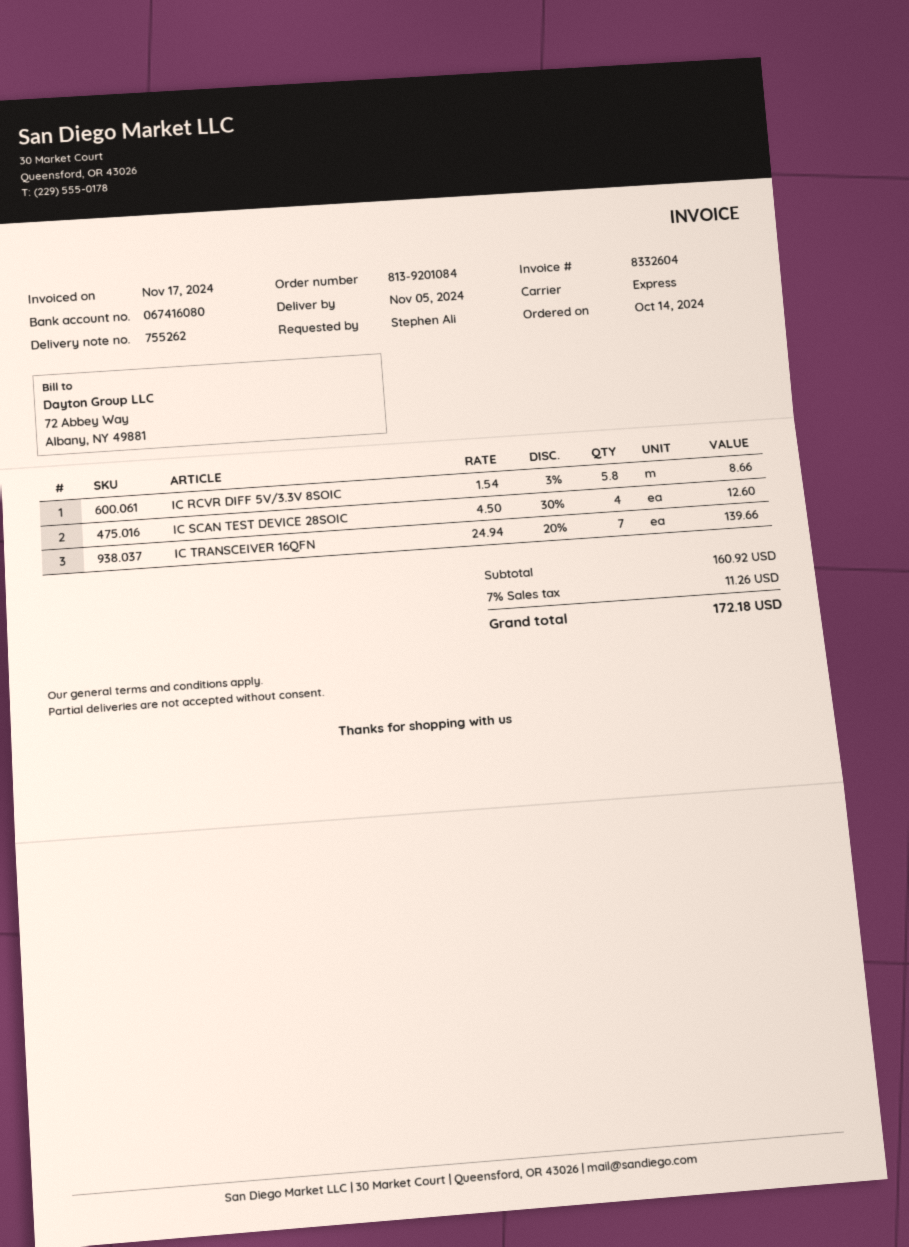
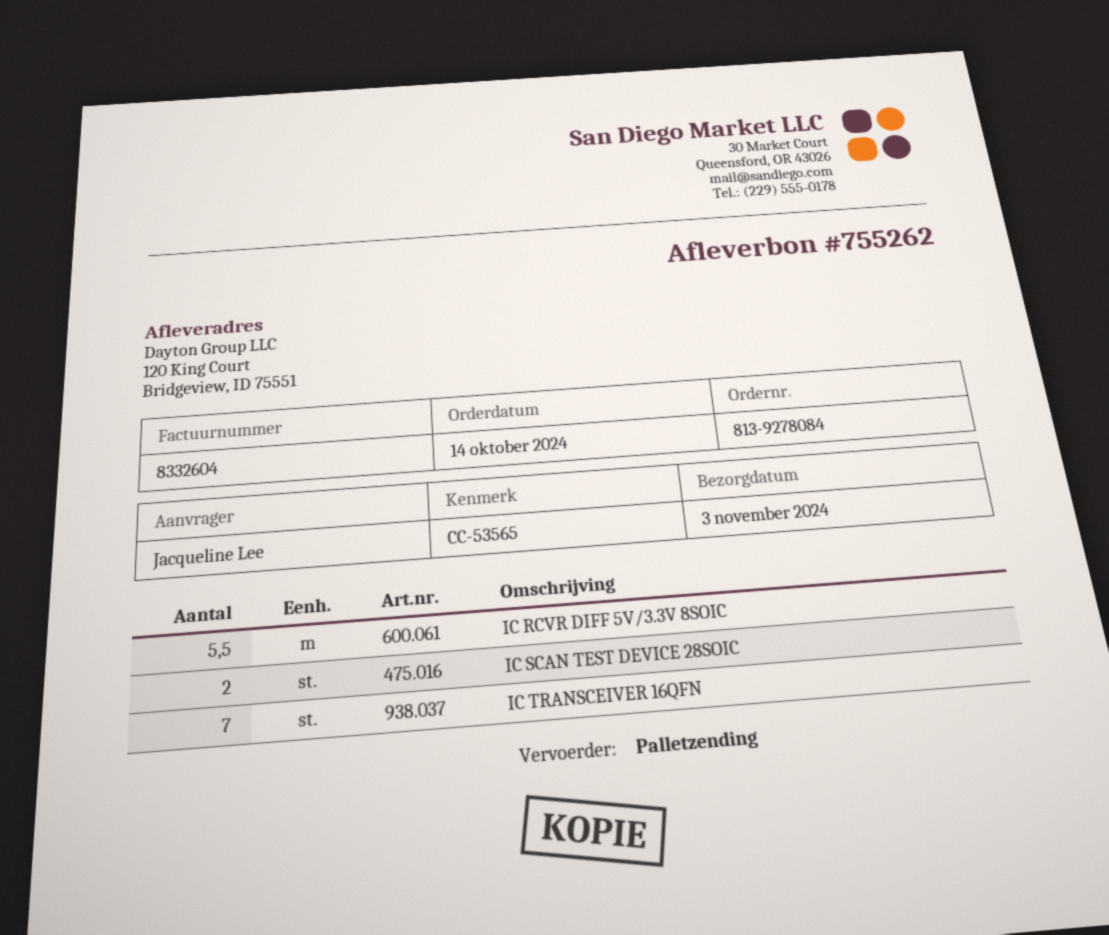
order number: 813-9201084 -> 813-9278084
delivery date: 2024-11-05 -> 2024-11-03
ordered by: Stephen Ali -> Jacqueline Lee
shipping method: express -> pallet freight
IC RCVR DIFF 5V/3.3V 8SOIC: 5.8 -> 5.5
IC SCAN TEST DEVICE 28SOIC: 4 -> 2

